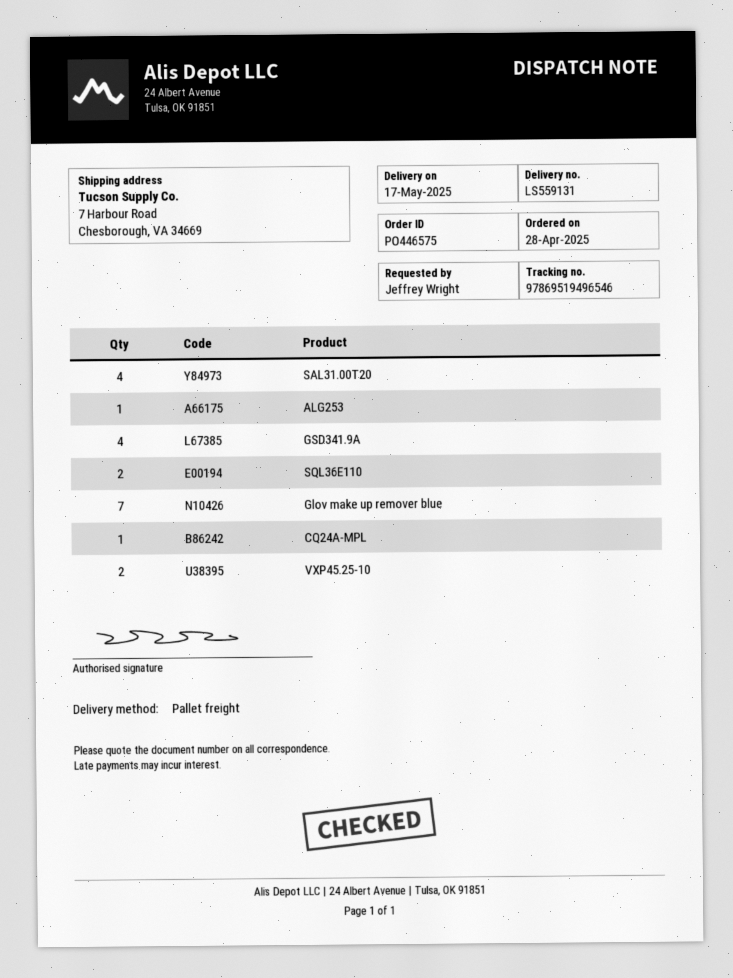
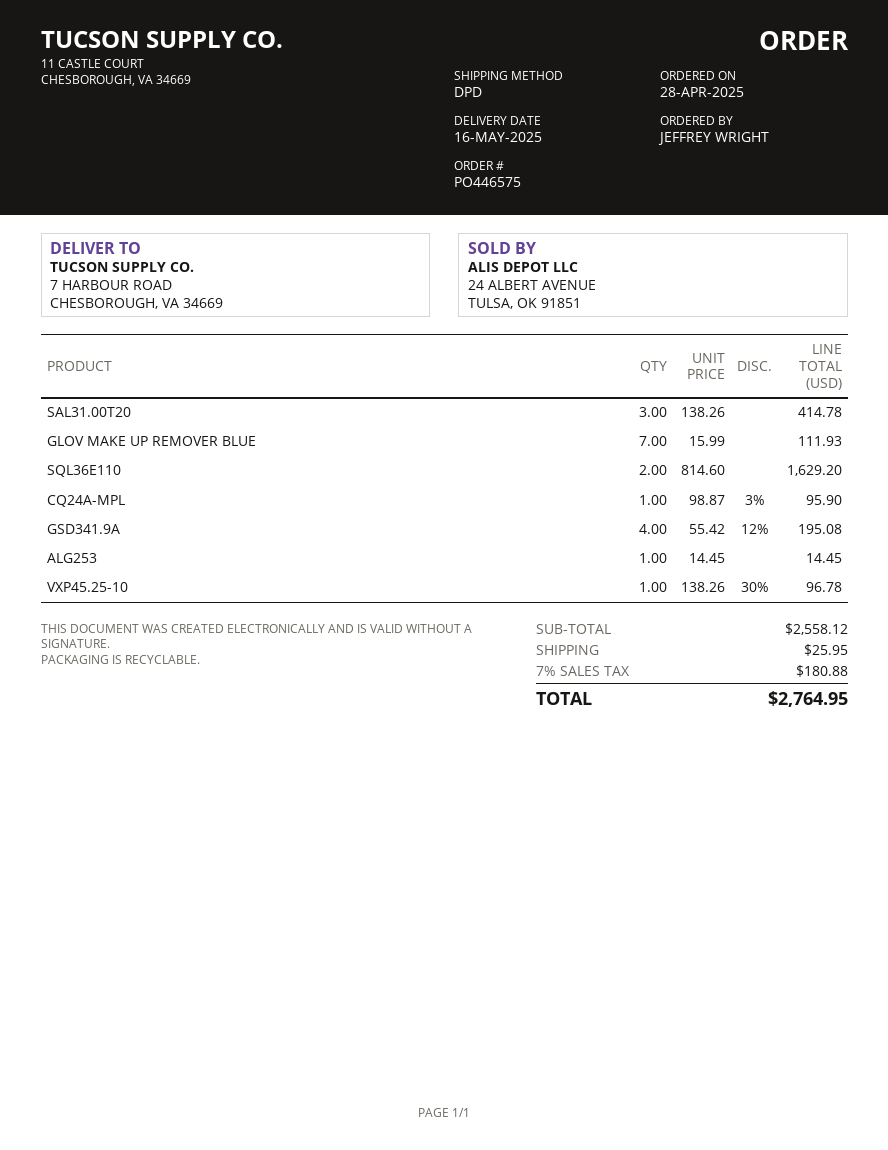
delivery date: 2025-05-17 -> 2025-05-16
shipping method: pallet freight -> DPD
SAL31.00T20: 4 -> 3
VXP45.25-10: 2 -> 1

